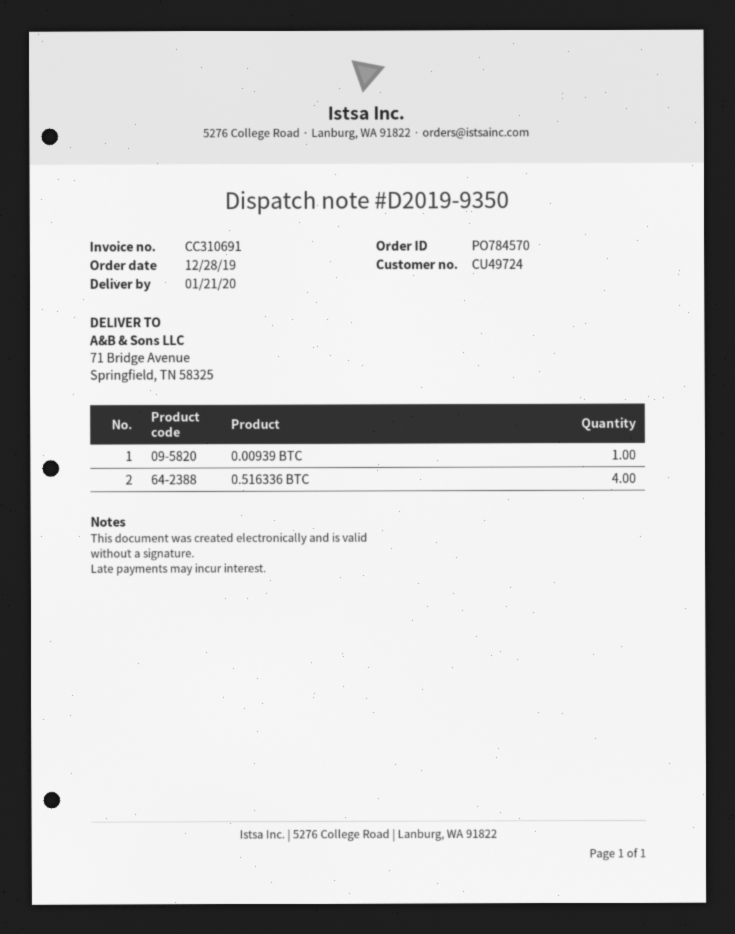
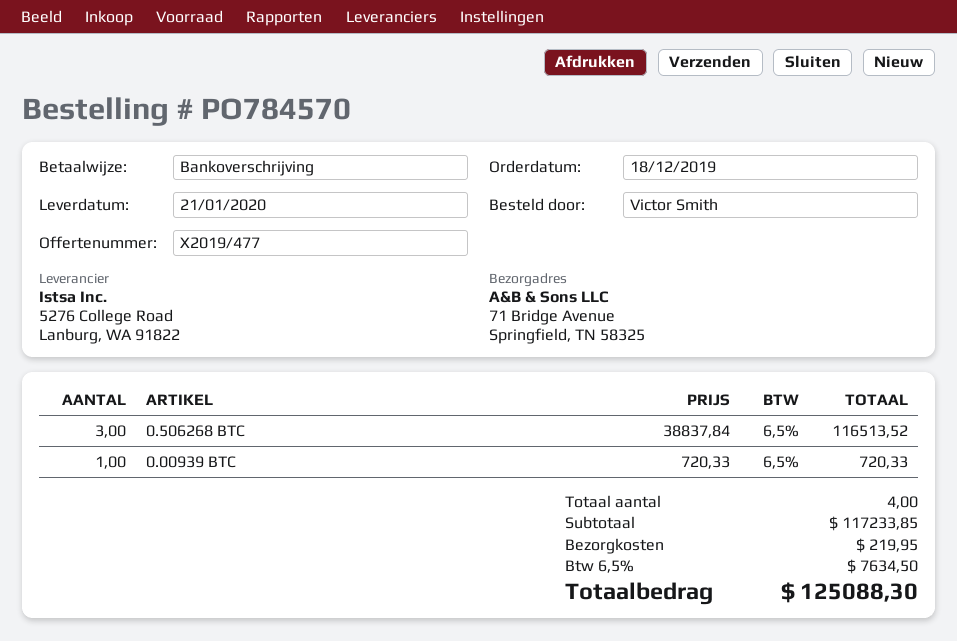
order date: 2019-12-28 -> 2019-12-18
0.516336 BTC: 4 -> none
0.506268 BTC: none -> 3

